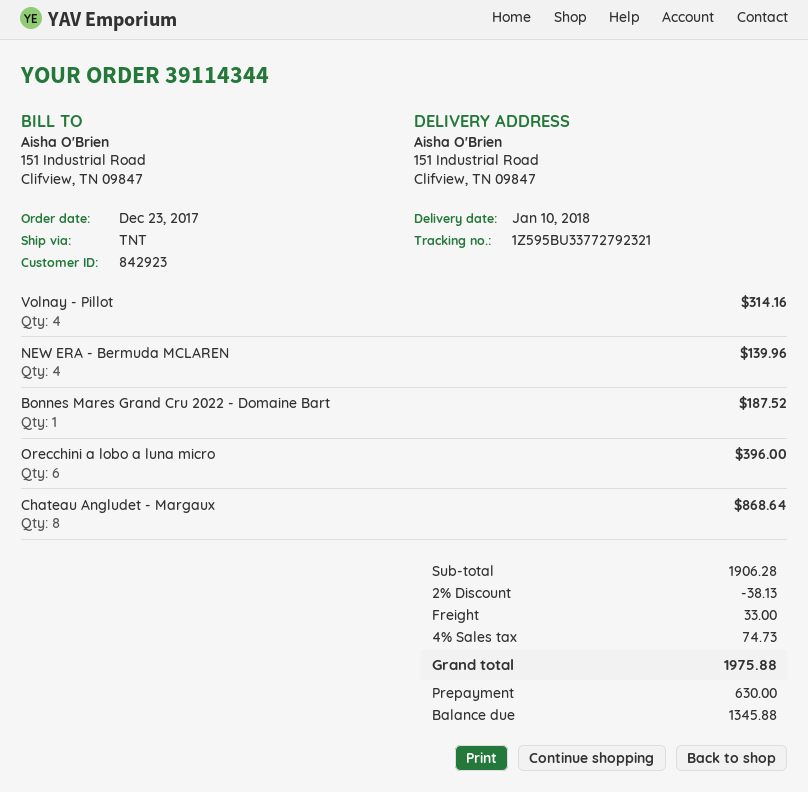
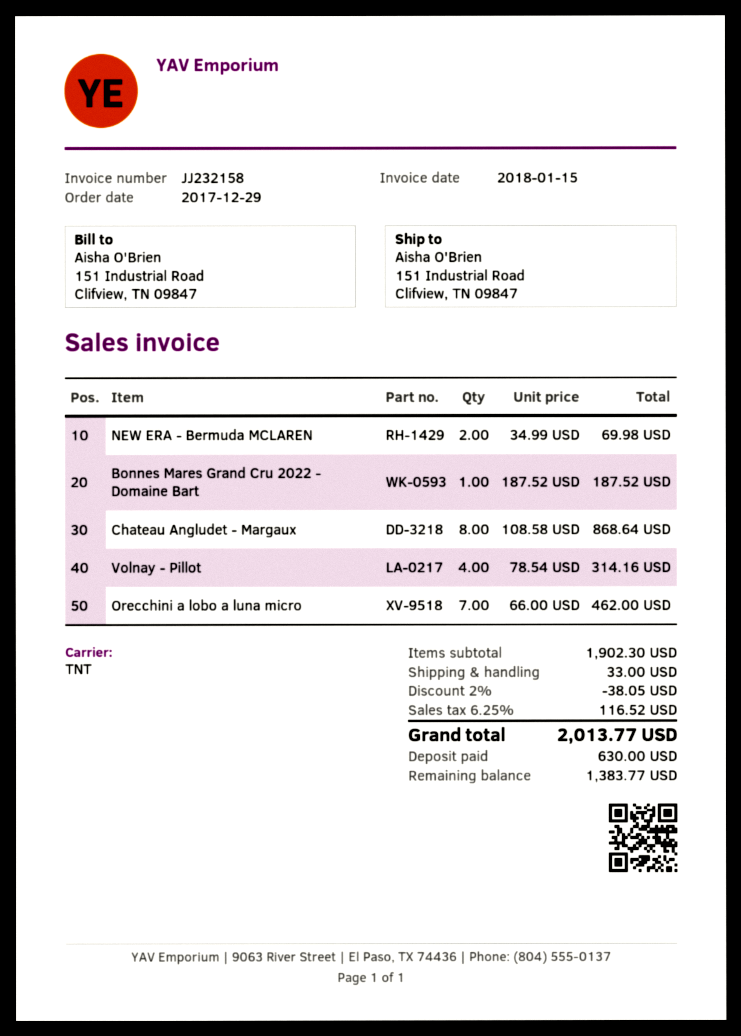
order date: 2017-12-23 -> 2017-12-29
NEW ERA - Bermuda MCLAREN: 4 for 139.96 -> 2 for 69.98
Orecchini a lobo a luna micro: 6 for 396.00 -> 7 for 462.00
subtotal: 1906.28 -> 1902.30
discount: 2% = 38.13 -> 2% = 38.05
tax: 4% = 74.73 -> 6.25% = 116.52
total: 1975.88 -> 2013.77
balance: 1345.88 -> 1383.77

